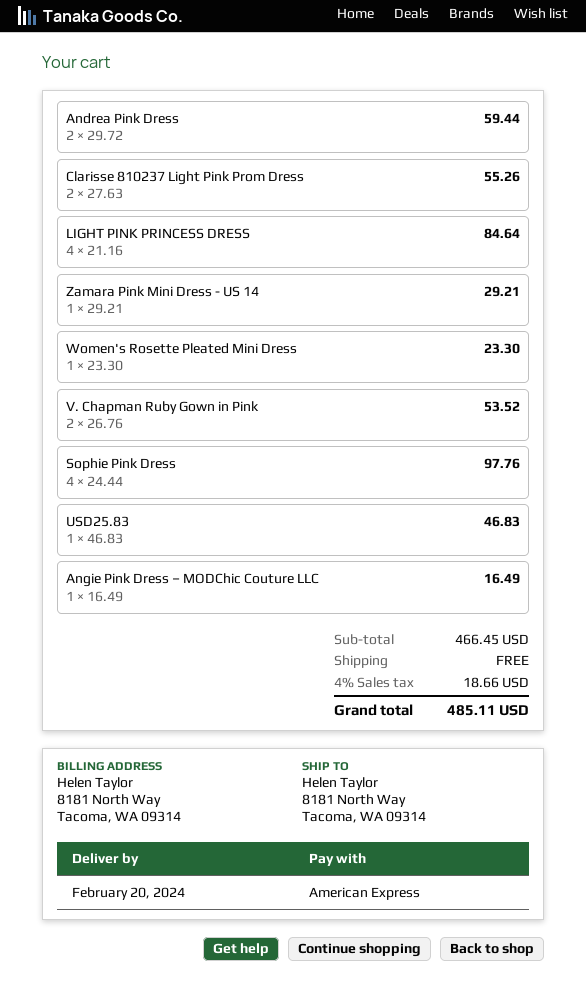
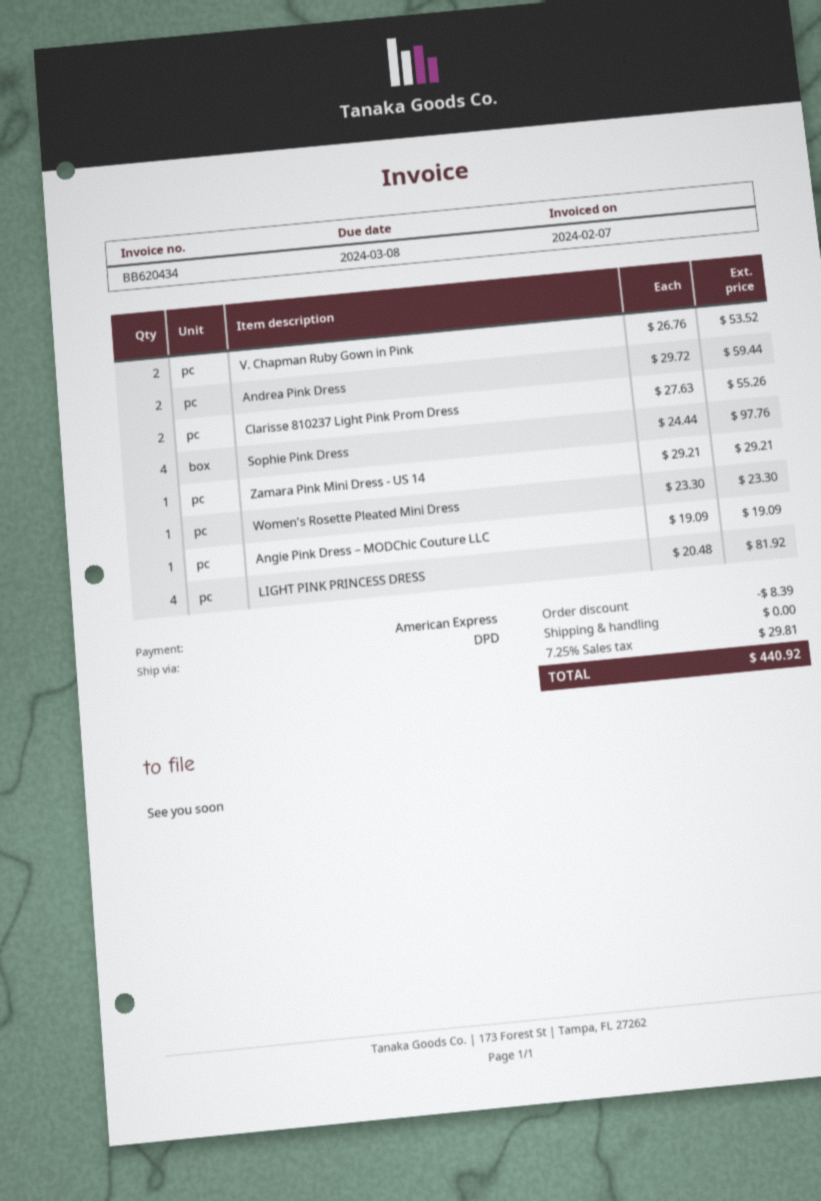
LIGHT PINK PRINCESS DRESS: 4 x 21.16 = 84.64 -> 4 x 20.48 = 81.92
USD25.83: 1 x 46.83 = 46.83 -> none
Angie Pink Dress – MODChic Couture LLC: 1 x 16.49 = 16.49 -> 1 x 19.09 = 19.09
discount: none -> 8.39
tax: 4% = 18.66 -> 7.25% = 29.81
total: 485.11 -> 440.92

